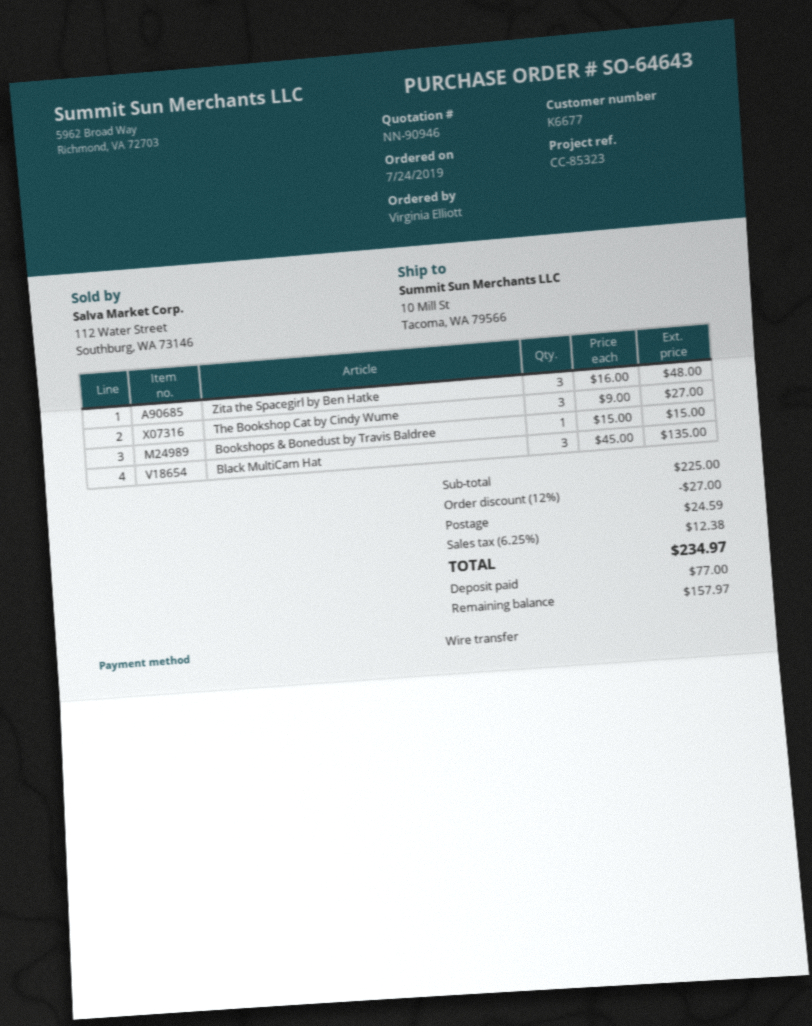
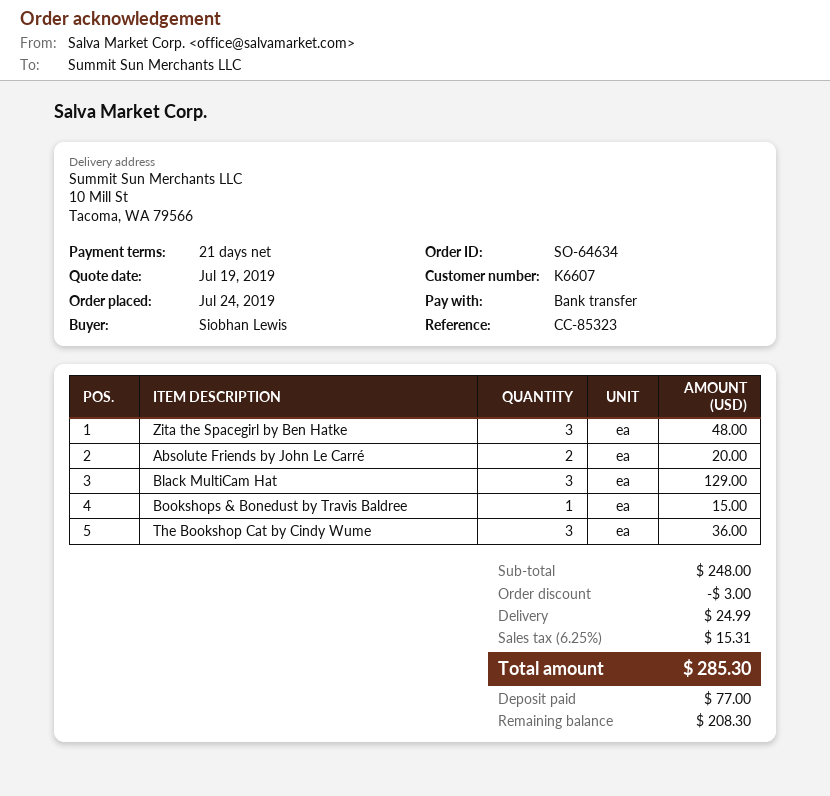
order number: SO-64643 -> SO-64634
customer number: K6677 -> K6607
ordered by: Virginia Elliott -> Siobhan Lewis
The Bookshop Cat by Cindy Wume: 3 for 27.00 -> 3 for 36.00
Black MultiCam Hat: 3 for 135.00 -> 3 for 129.00
Absolute Friends by John Le Carré: none -> 2 for 20.00
subtotal: 225.00 -> 248.00
discount: 27.00 -> 3.00
shipping: 24.59 -> 24.99
tax: 6.25% = 12.38 -> 6.25% = 15.31
total: 234.97 -> 285.30
balance: 157.97 -> 208.30

